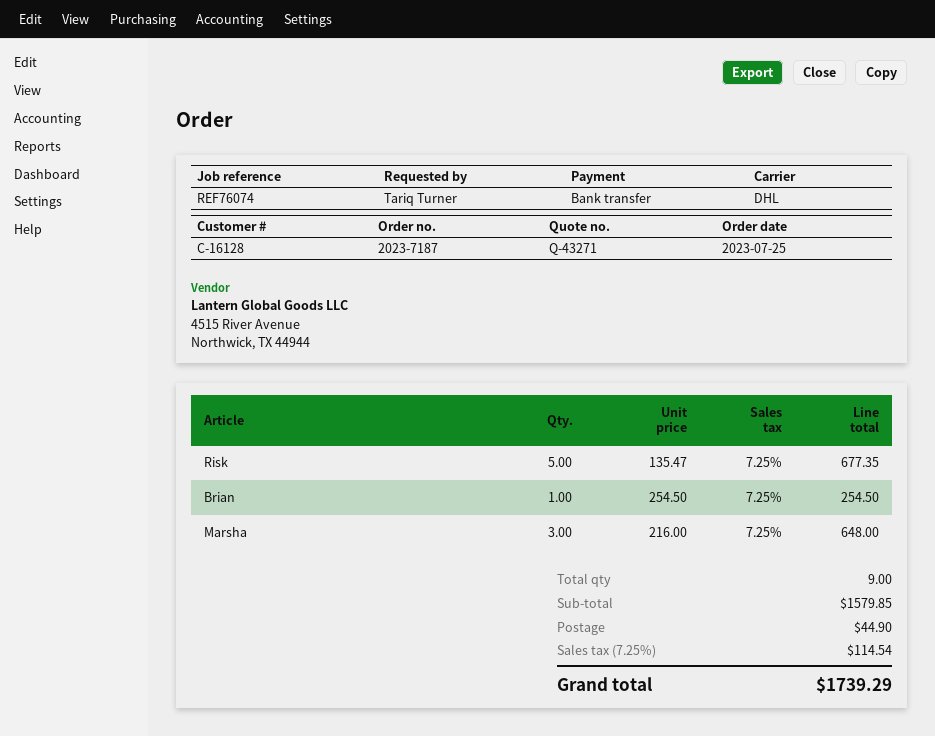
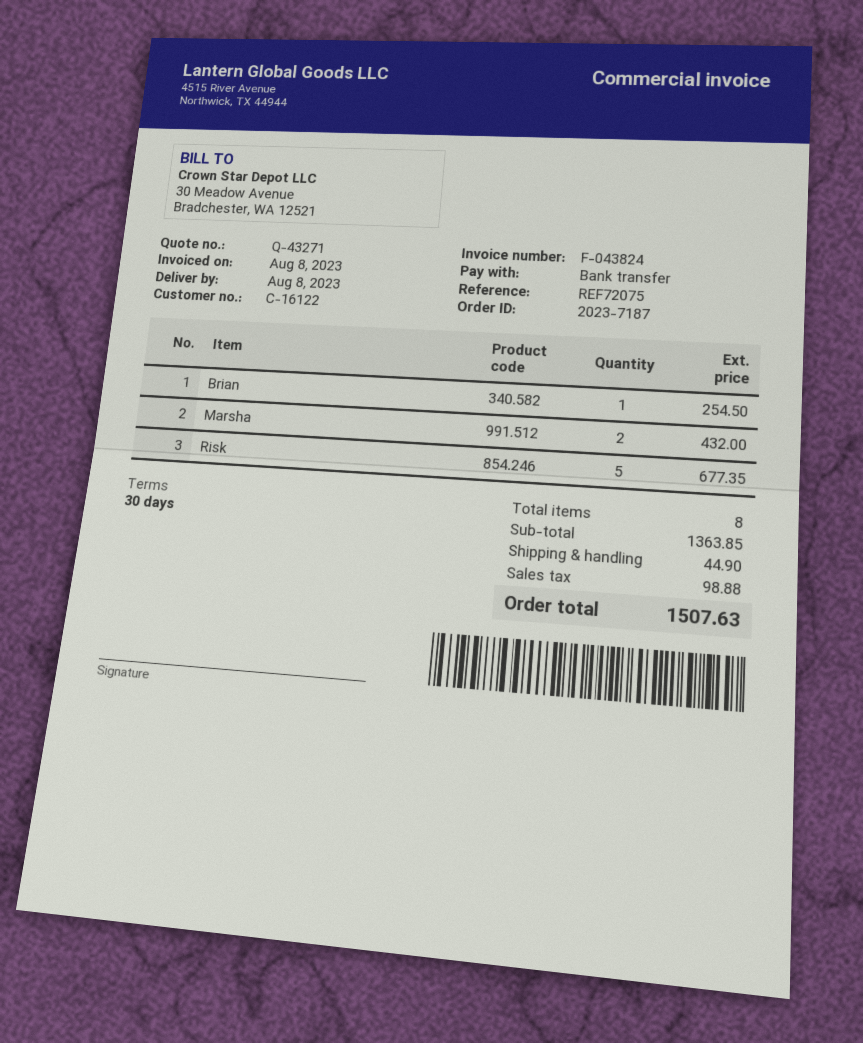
customer number: C-16128 -> C-16122
reference: REF76074 -> REF72075
Marsha: 3 for 648.00 -> 2 for 432.00
total quantity: 9 -> 8
subtotal: 1579.85 -> 1363.85
tax: 114.54 -> 98.88
total: 1739.29 -> 1507.63

